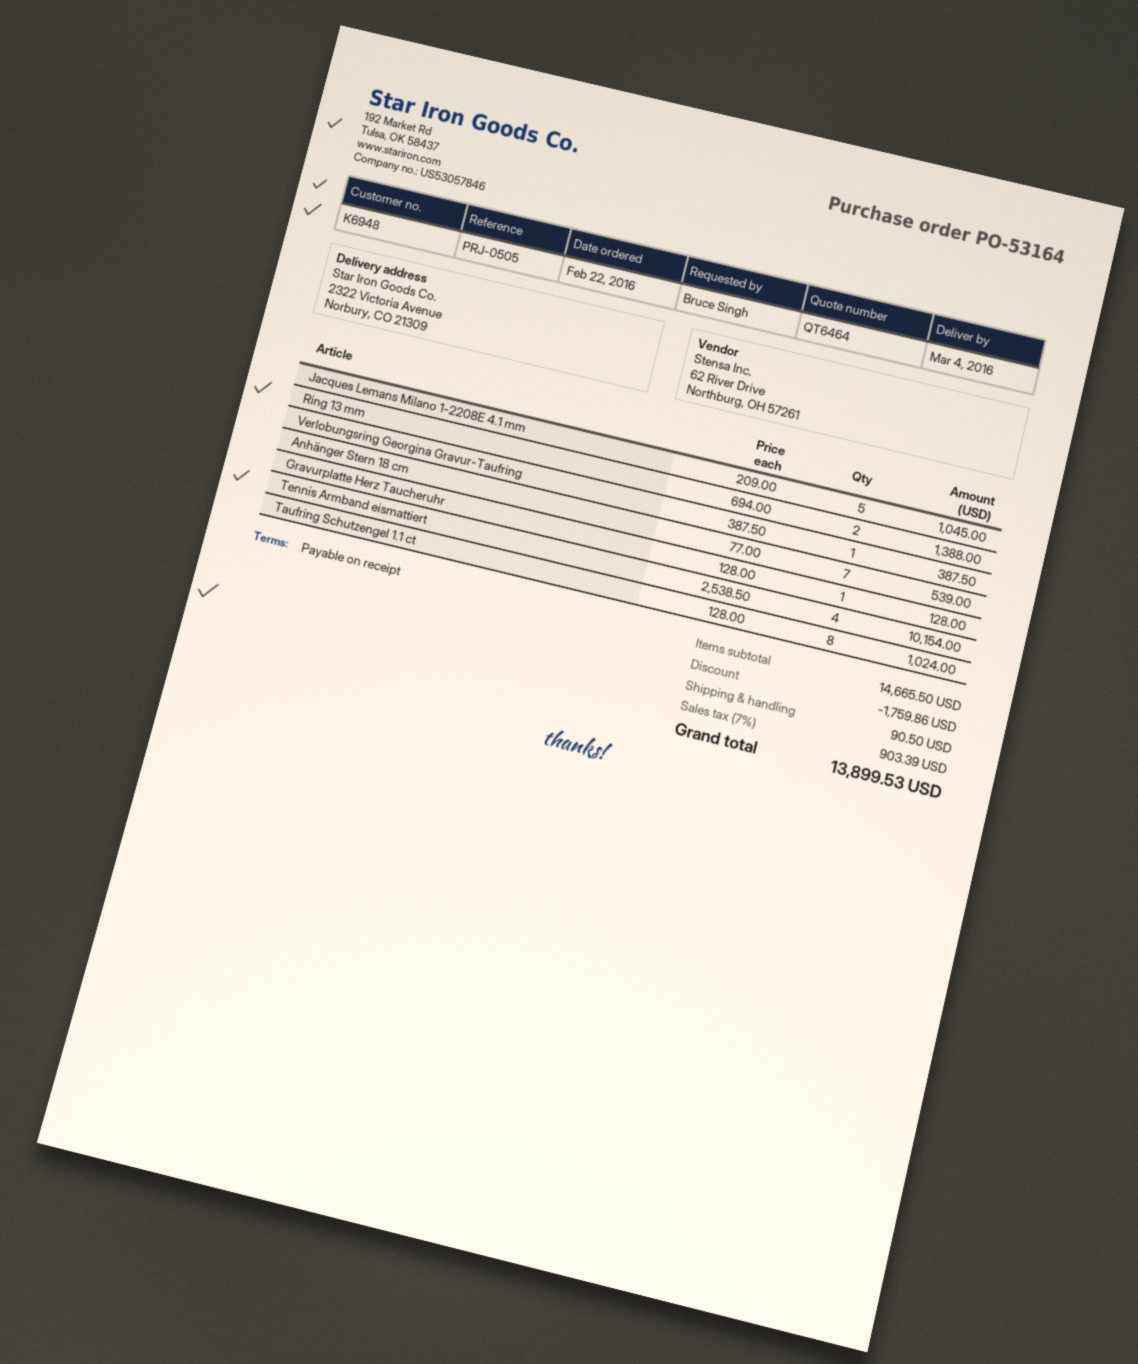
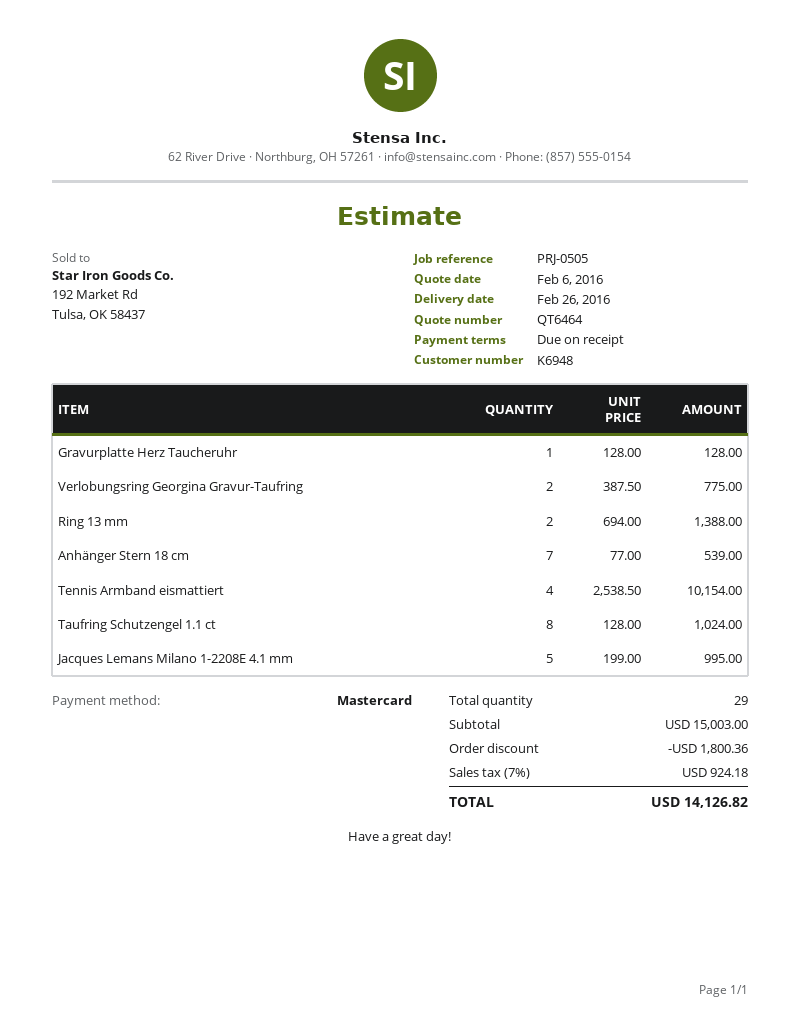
delivery date: 2016-03-04 -> 2016-02-26
Jacques Lemans Milano 1-2208E 4.1 mm: 5 x 209.00 = 1045.00 -> 5 x 199.00 = 995.00
Verlobungsring Georgina Gravur-Taufring: 1 x 387.50 = 387.50 -> 2 x 387.50 = 775.00
subtotal: 14665.50 -> 15003.00
discount: 1759.86 -> 1800.36
shipping: 90.50 -> none
tax: 7% = 903.39 -> 7% = 924.18
total: 13899.53 -> 14126.82

